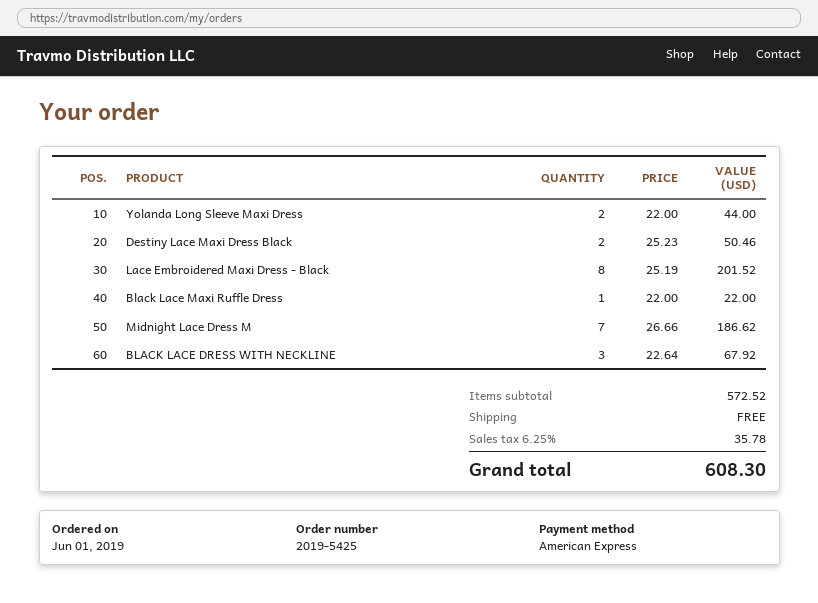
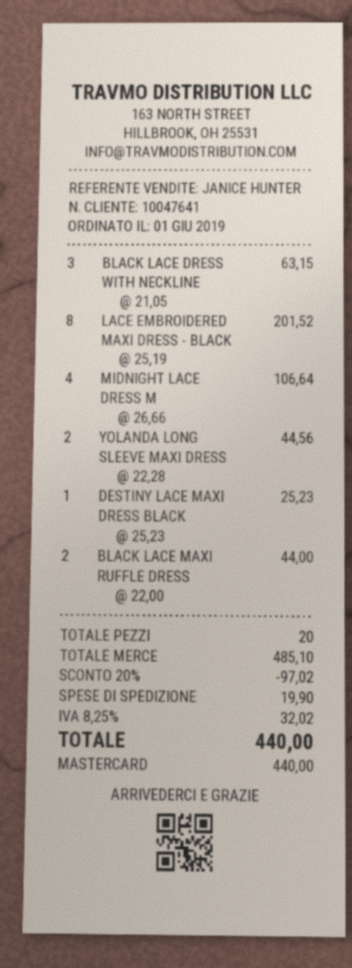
payment method: American Express -> Mastercard
Yolanda Long Sleeve Maxi Dress: 2 x 22.00 = 44.00 -> 2 x 22.28 = 44.56
Destiny Lace Maxi Dress Black: 2 x 25.23 = 50.46 -> 1 x 25.23 = 25.23
Black Lace Maxi Ruffle Dress: 1 x 22.00 = 22.00 -> 2 x 22.00 = 44.00
Midnight Lace Dress M: 7 x 26.66 = 186.62 -> 4 x 26.66 = 106.64
BLACK LACE DRESS WITH NECKLINE: 3 x 22.64 = 67.92 -> 3 x 21.05 = 63.15
subtotal: 572.52 -> 485.10
discount: none -> 20% = 97.02
shipping: 0.00 -> 19.90
tax: 6.25% = 35.78 -> 8.25% = 32.02
total: 608.30 -> 440.00

